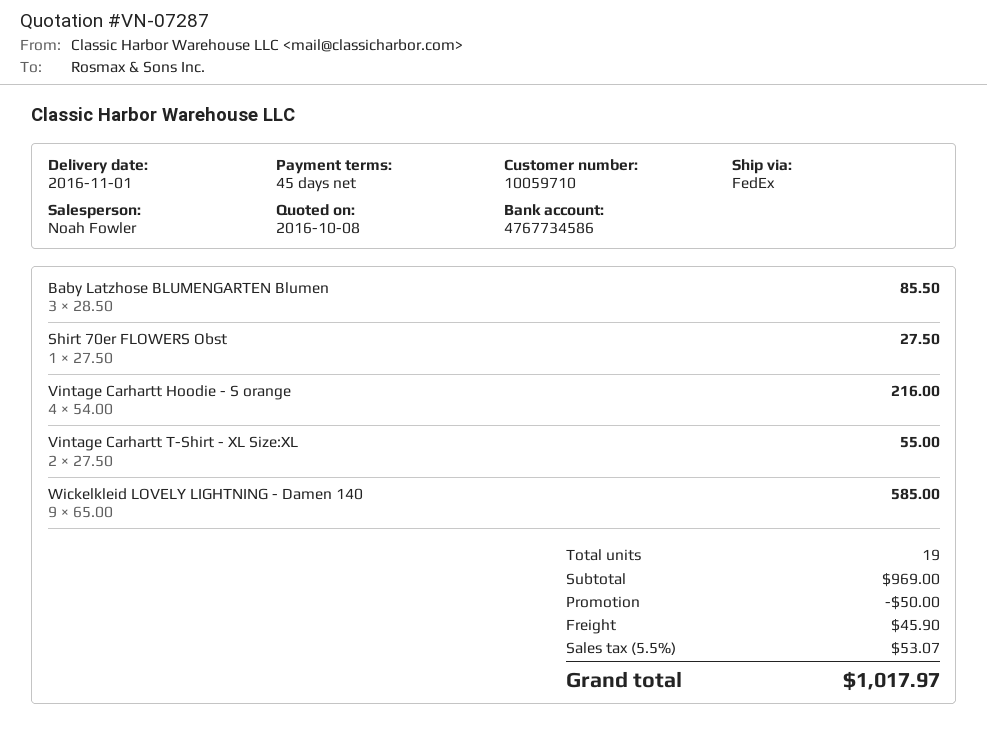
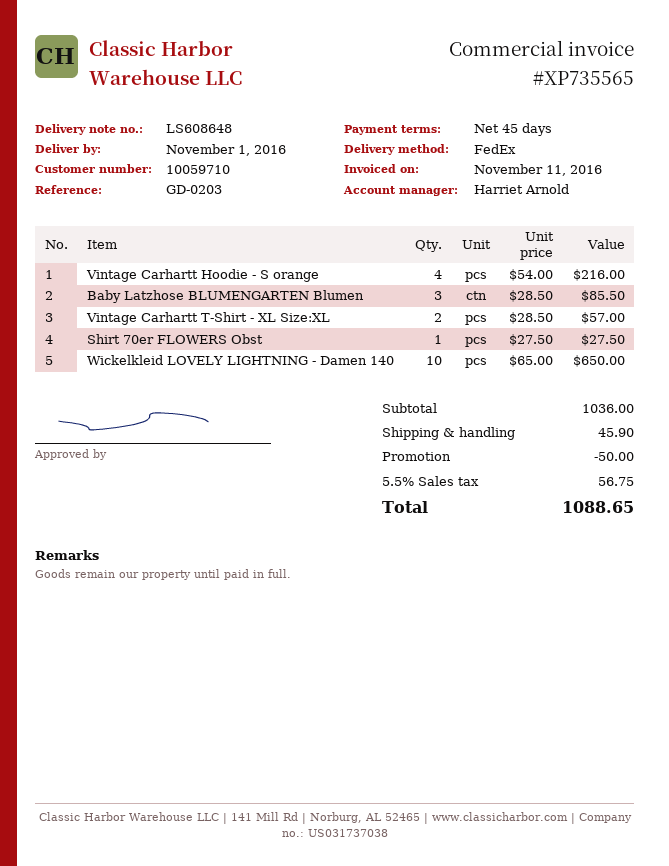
sales rep: Noah Fowler -> Harriet Arnold
Vintage Carhartt T-Shirt - XL Size:XL: 2 x 27.50 = 55.00 -> 2 x 28.50 = 57.00
Wickelkleid LOVELY LIGHTNING - Damen 140: 9 x 65.00 = 585.00 -> 10 x 65.00 = 650.00
subtotal: 969.00 -> 1036.00
tax: 5.5% = 53.07 -> 5.5% = 56.75
total: 1017.97 -> 1088.65

